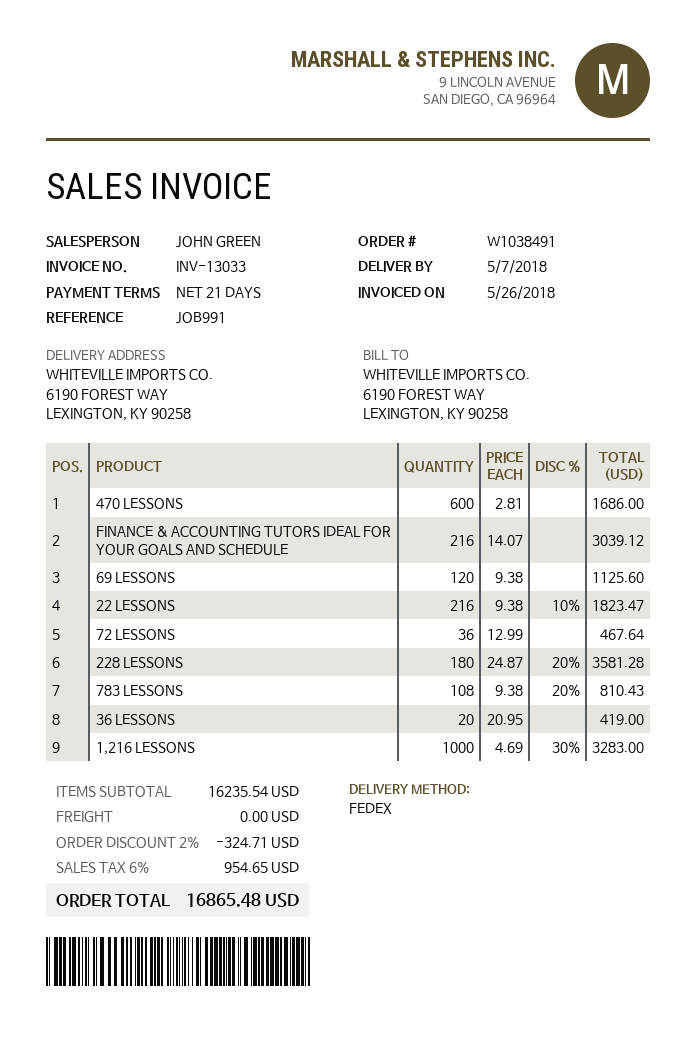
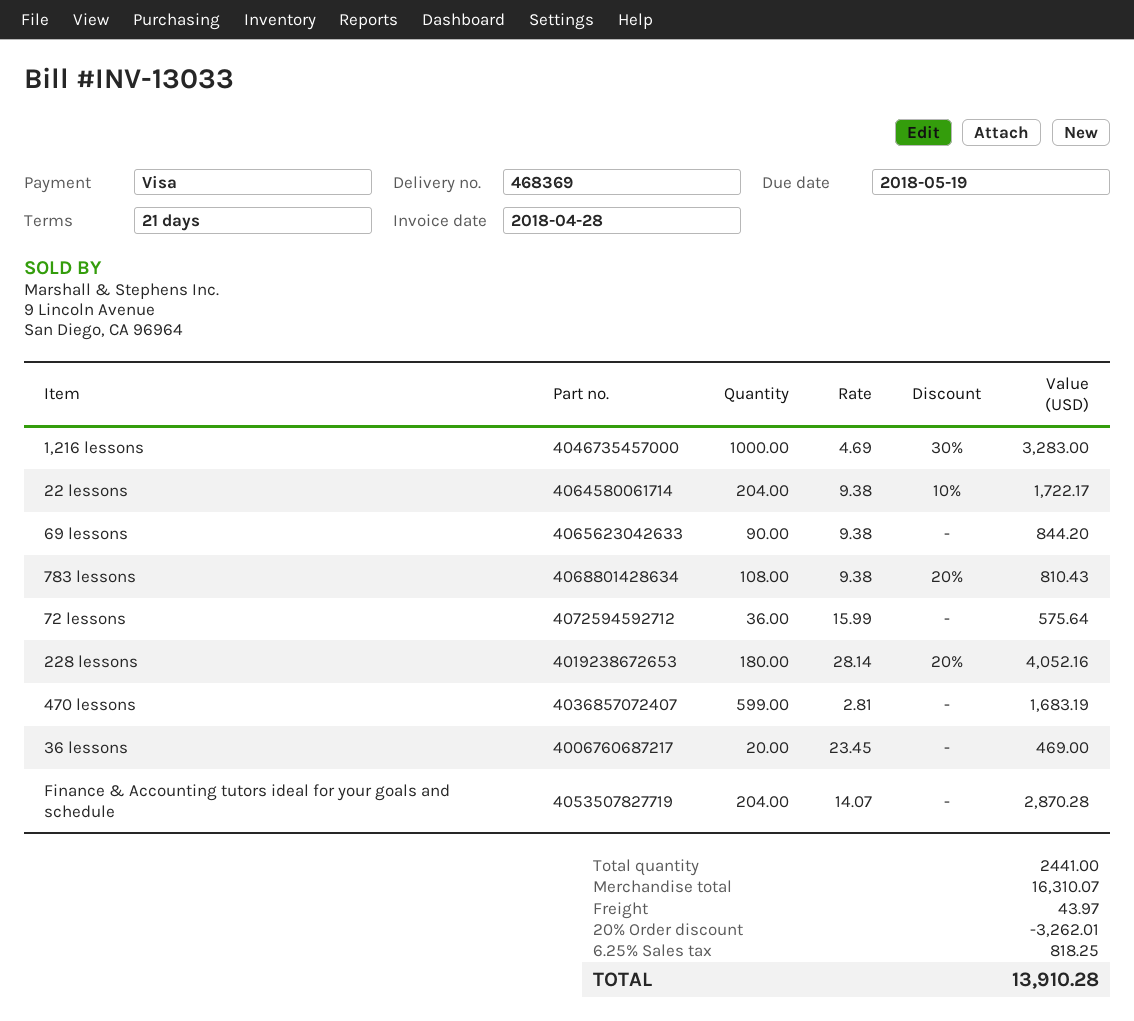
invoice date: 2018-05-26 -> 2018-04-28
470 LESSONS: 600 x 2.81 = 1686.00 -> 599 x 2.81 = 1683.19
FINANCE & ACCOUNTING TUTORS IDEAL FOR YOUR GOALS AND SCHEDULE: 216 x 14.07 = 3039.12 -> 204 x 14.07 = 2870.28
69 LESSONS: 120 x 9.38 = 1125.60 -> 90 x 9.38 = 844.20
22 LESSONS: 216 x 9.38 - 10% = 1823.47 -> 204 x 9.38 - 10% = 1722.17
72 LESSONS: 36 x 12.99 = 467.64 -> 36 x 15.99 = 575.64
228 LESSONS: 180 x 24.87 - 20% = 3581.28 -> 180 x 28.14 - 20% = 4052.16
36 LESSONS: 20 x 20.95 = 419.00 -> 20 x 23.45 = 469.00
subtotal: 16235.54 -> 16310.07
discount: 2% = 324.71 -> 20% = 3262.01
shipping: 0.00 -> 43.97
tax: 6% = 954.65 -> 6.25% = 818.25
total: 16865.48 -> 13910.28

